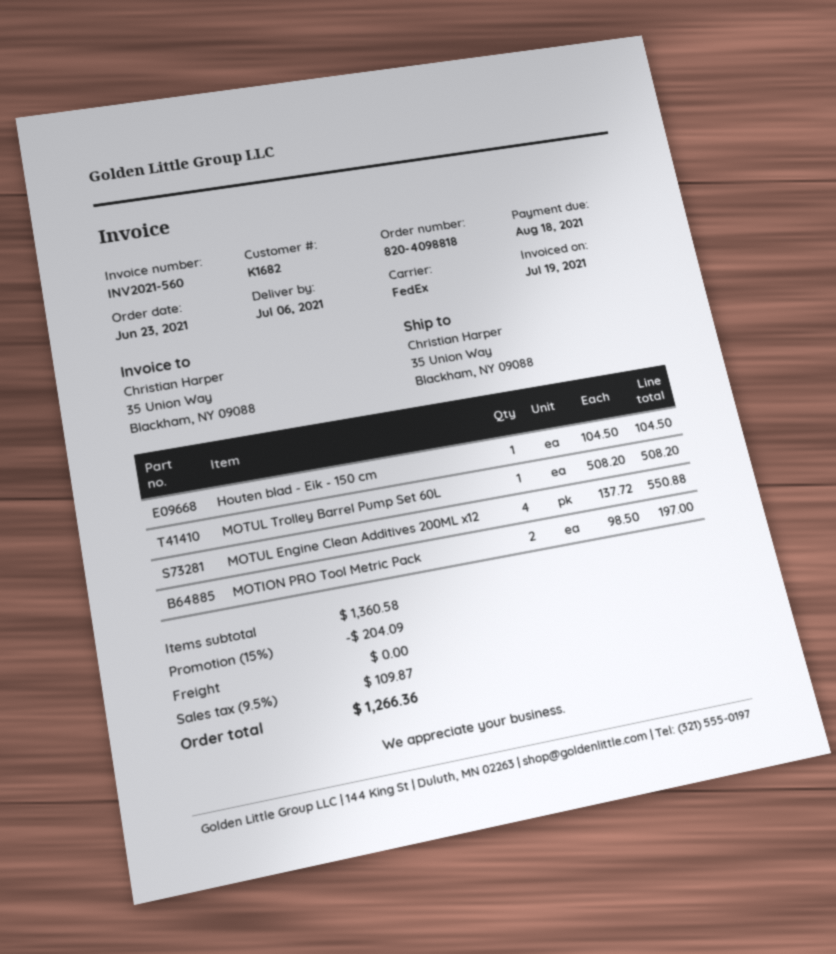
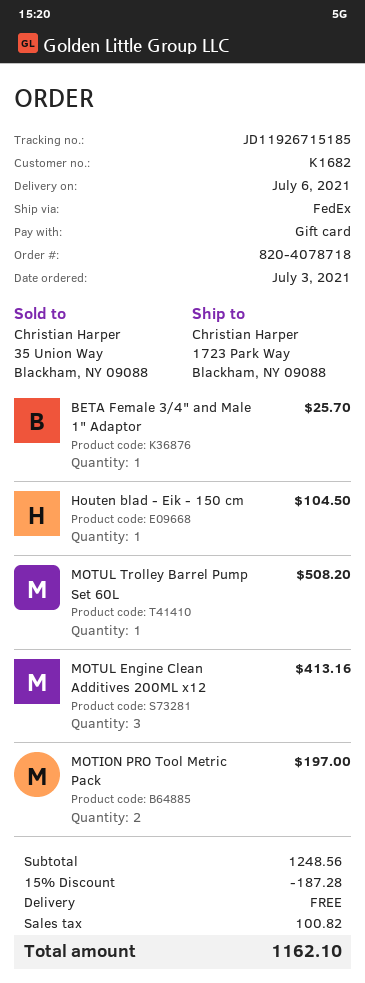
order number: 820-4098818 -> 820-4078718
order date: 2021-06-23 -> 2021-07-03
ship to: 35 Union Way, Blackham, NY 09088 -> 1723 Park Way, Blackham, NY 09088
MOTUL Engine Clean Additives 200ML x12: 4 for 550.88 -> 3 for 413.16
BETA Female 3/4" and Male 1" Adaptor: none -> 1 for 25.70
subtotal: 1360.58 -> 1248.56
discount: 15% = 204.09 -> 15% = 187.28
tax: 109.87 -> 100.82
total: 1266.36 -> 1162.10

